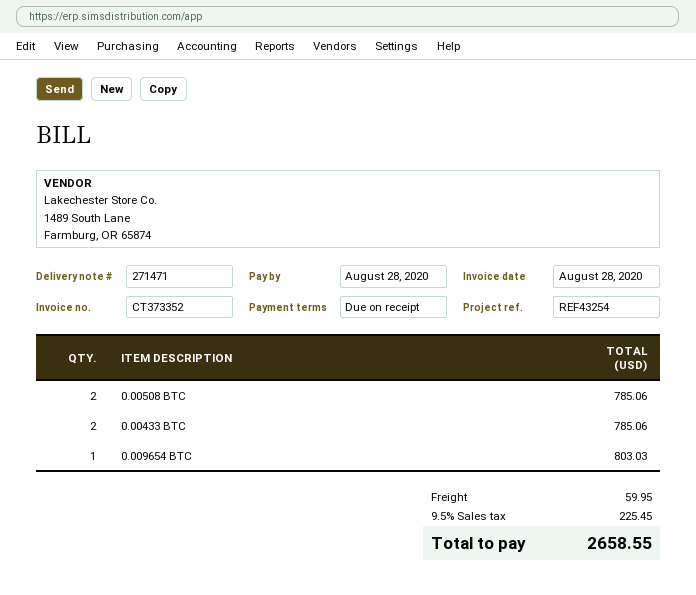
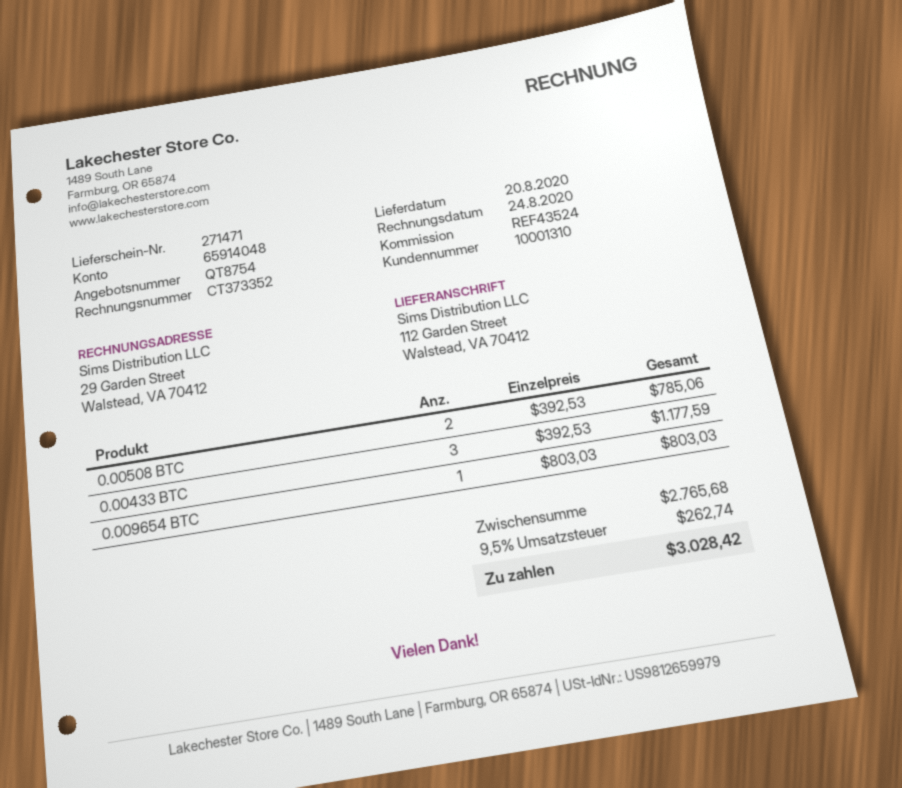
invoice date: 2020-08-28 -> 2020-08-24
reference: REF43254 -> REF43524
0.00433 BTC: 2 for 785.06 -> 3 for 1177.59
shipping: 59.95 -> none
tax: 9.5% = 225.45 -> 9.5% = 262.74
total: 2658.55 -> 3028.42

